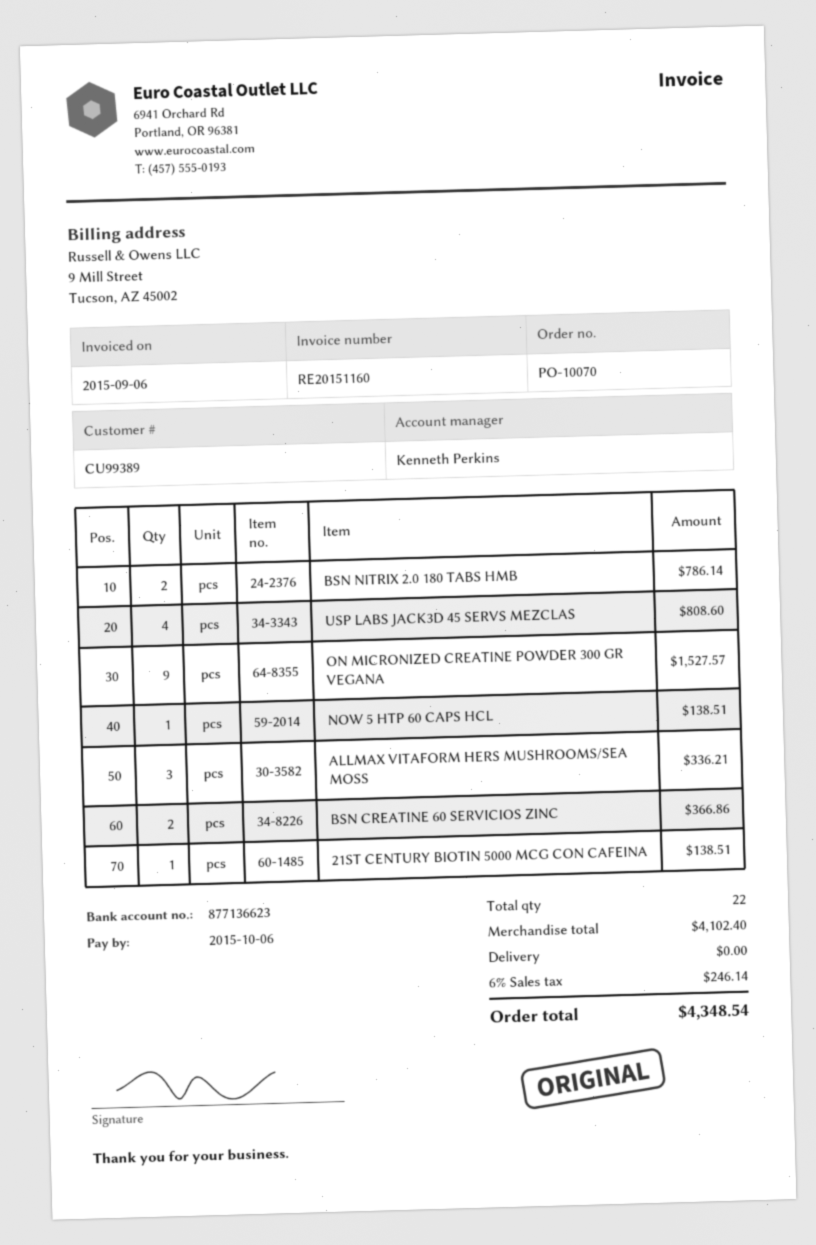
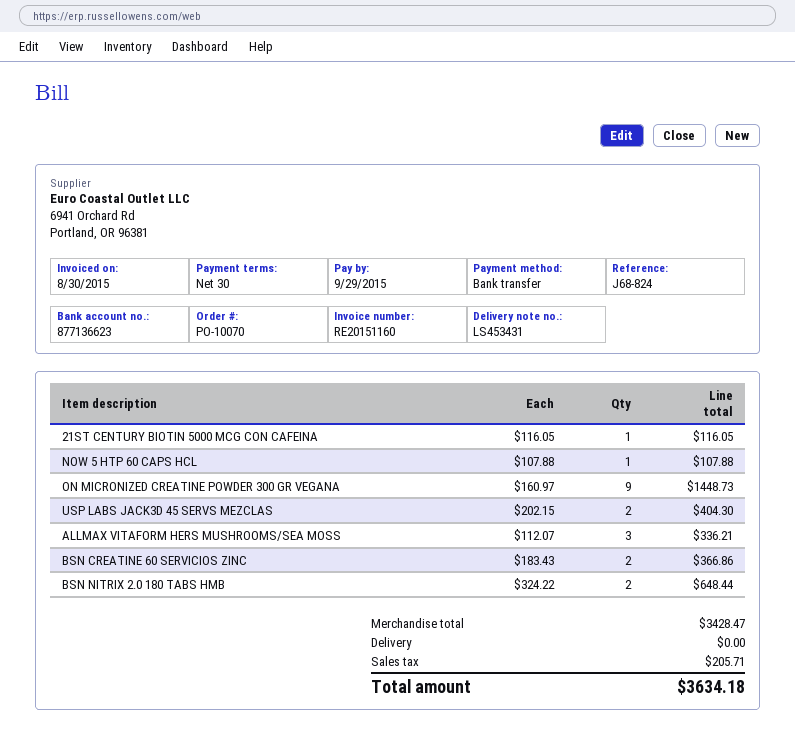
invoice date: 2015-09-06 -> 2015-08-30
due date: 2015-10-06 -> 2015-09-29
BSN NITRIX 2.0 180 TABS HMB: 2 for 786.14 -> 2 for 648.44
USP LABS JACK3D 45 SERVS MEZCLAS: 4 for 808.60 -> 2 for 404.30
ON MICRONIZED CREATINE POWDER 300 GR VEGANA: 9 for 1527.57 -> 9 for 1448.73
NOW 5 HTP 60 CAPS HCL: 1 for 138.51 -> 1 for 107.88
21ST CENTURY BIOTIN 5000 MCG CON CAFEINA: 1 for 138.51 -> 1 for 116.05
subtotal: 4102.40 -> 3428.47
tax: 246.14 -> 205.71
total: 4348.54 -> 3634.18

